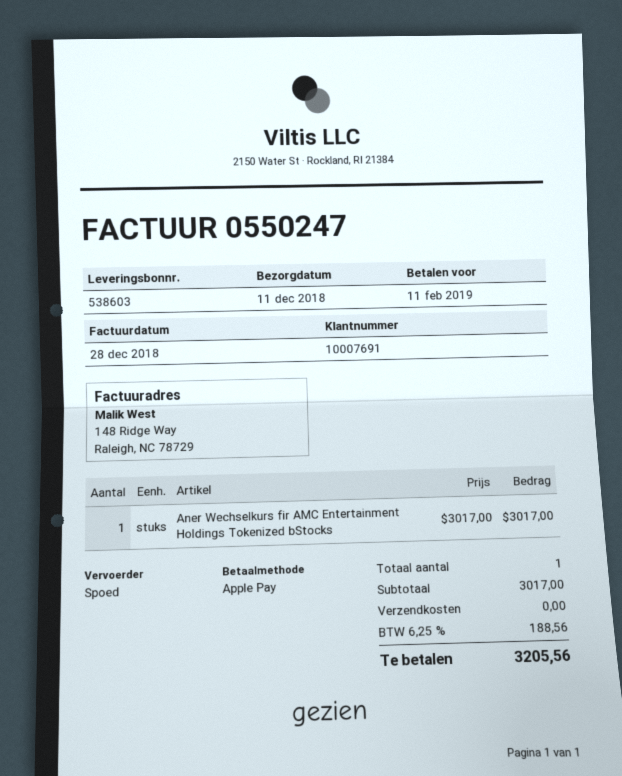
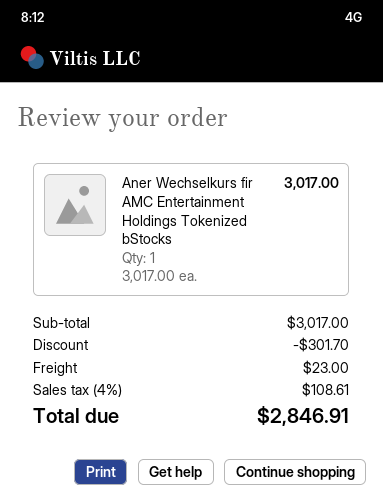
discount: none -> 301.70
shipping: 0.00 -> 23.00
tax: 6.25% = 188.56 -> 4% = 108.61
total: 3205.56 -> 2846.91

